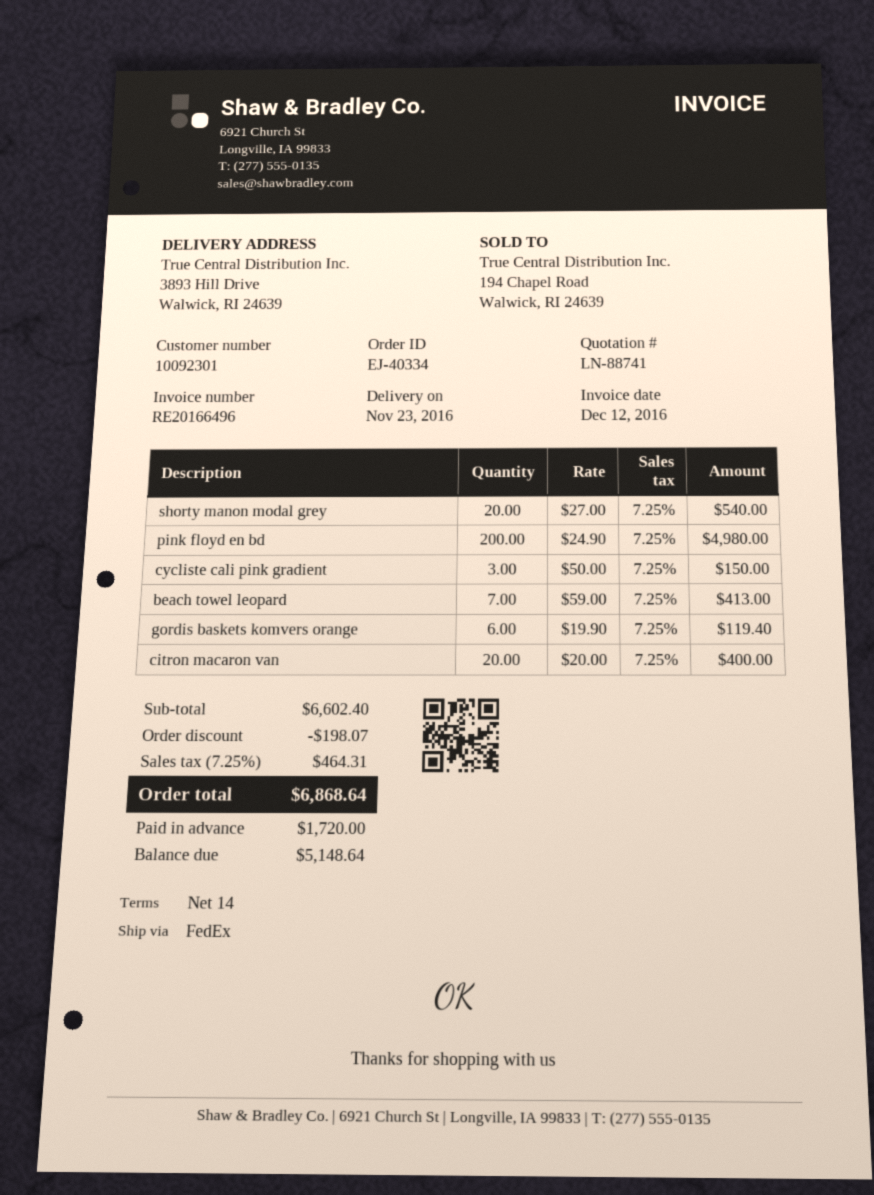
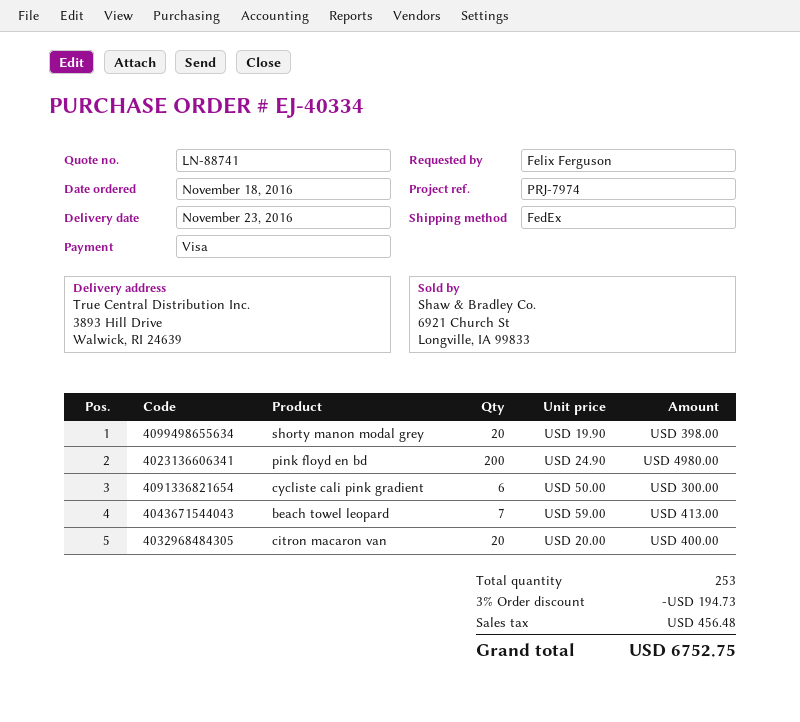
shorty manon modal grey: 20 x 27.00 = 540.00 -> 20 x 19.90 = 398.00
cycliste cali pink gradient: 3 x 50.00 = 150.00 -> 6 x 50.00 = 300.00
gordis baskets komvers orange: 6 x 19.90 = 119.40 -> none
discount: 198.07 -> 194.73
tax: 464.31 -> 456.48
total: 6868.64 -> 6752.75

